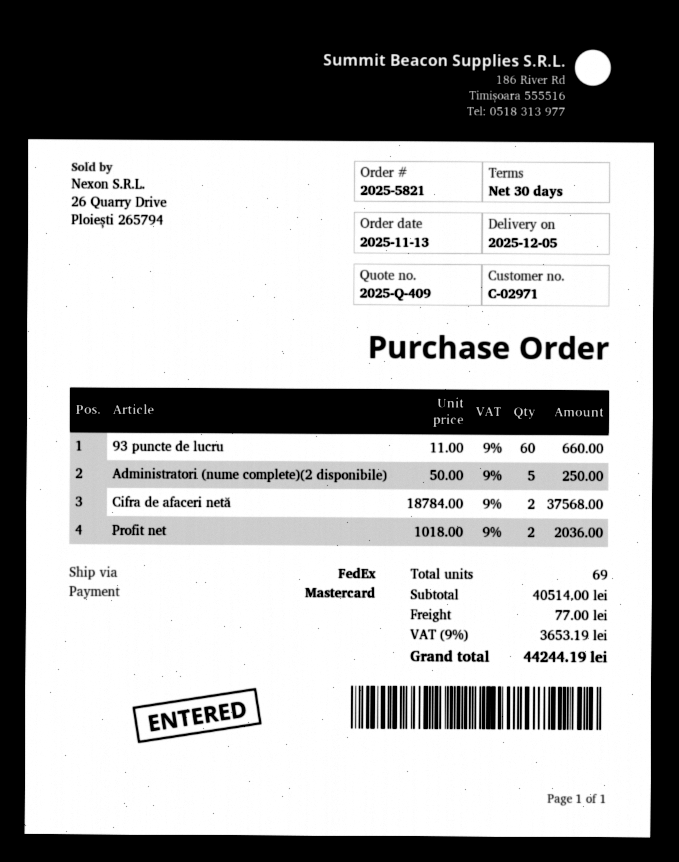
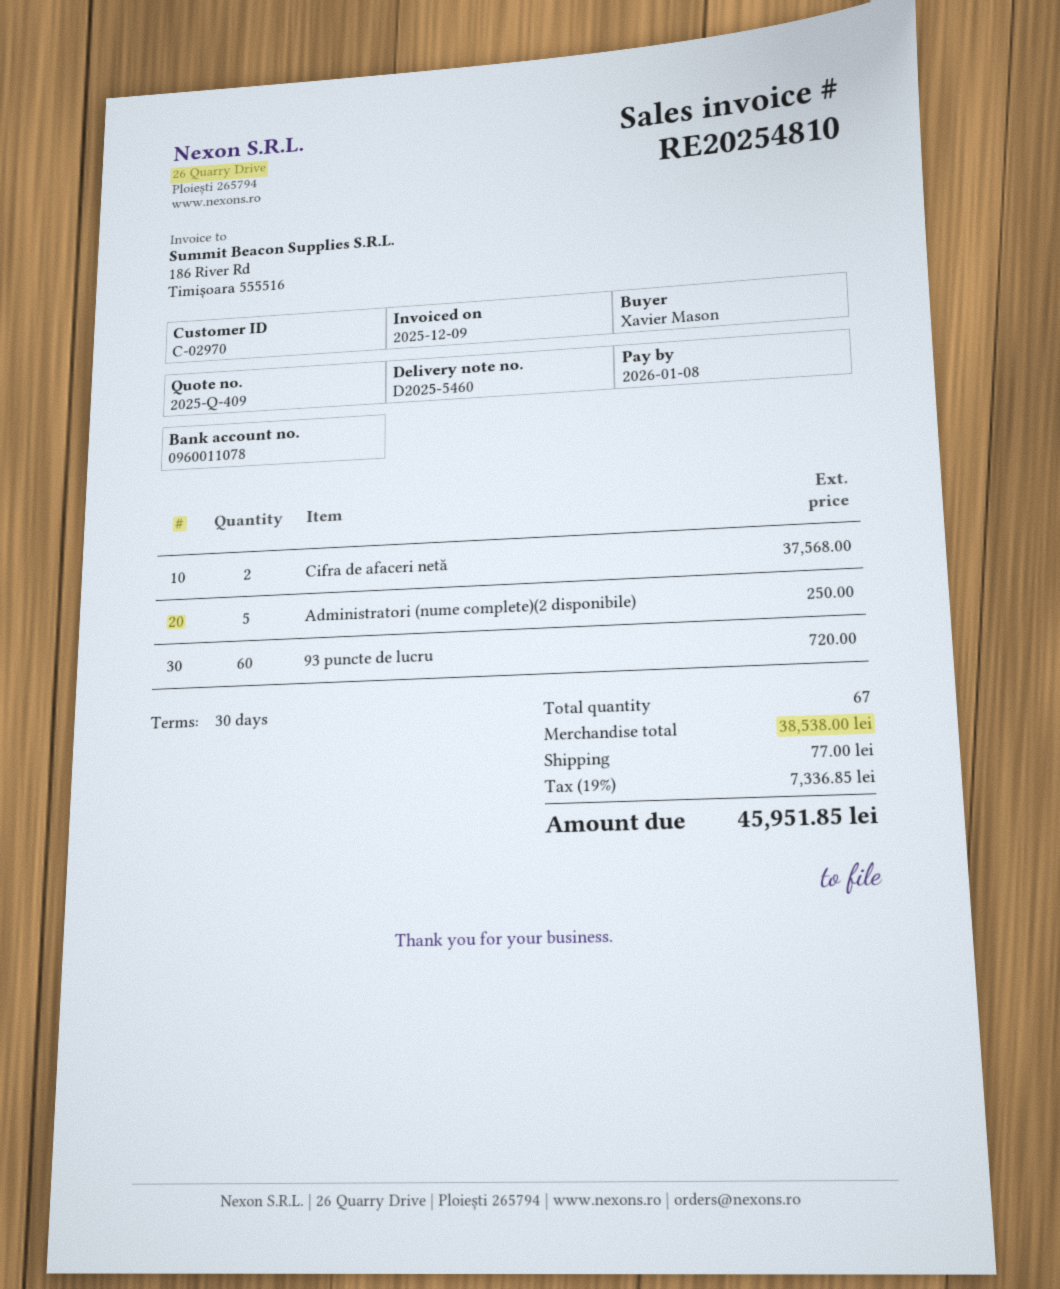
customer number: C-02971 -> C-02970
93 puncte de lucru: 60 for 660.00 -> 60 for 720.00
Profit net: 2 for 2036.00 -> none
total quantity: 69 -> 67
subtotal: 40514.00 -> 38538.00
tax: 9% = 3653.19 -> 19% = 7336.85
total: 44244.19 -> 45951.85

